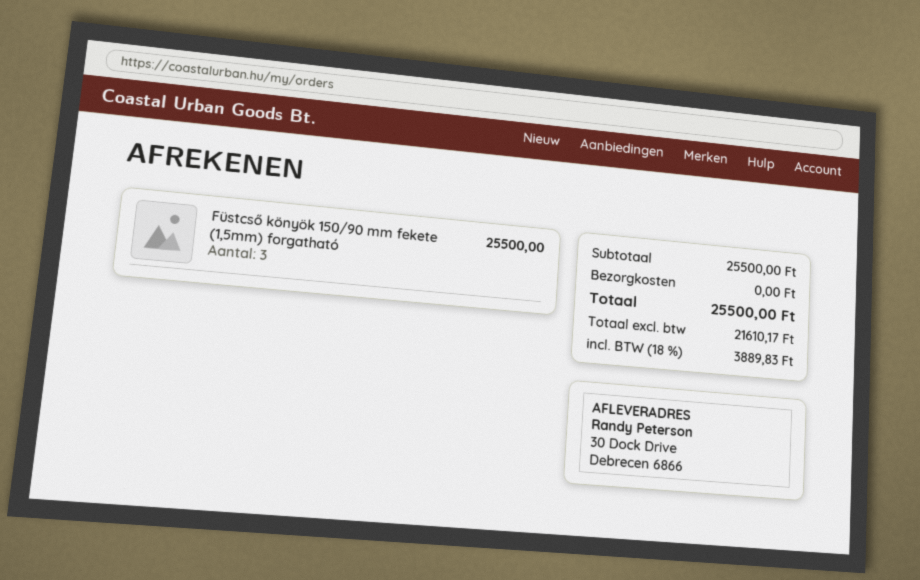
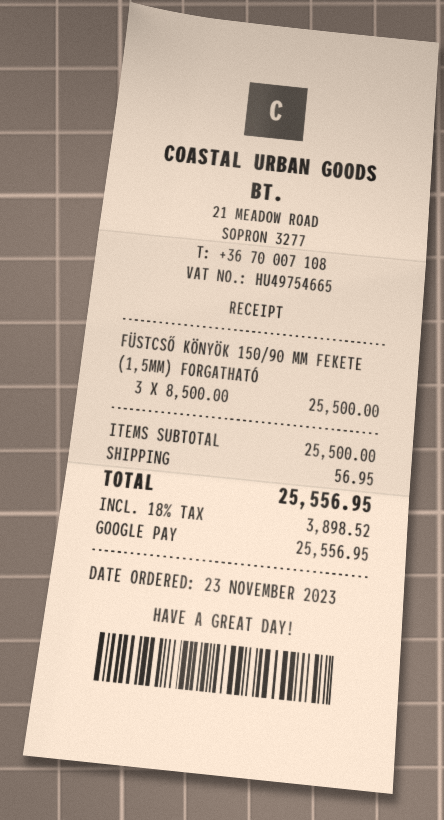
shipping: 0.00 -> 56.95
tax: 18% = 3889.83 -> 18% = 3898.52
total: 25500.00 -> 25556.95

